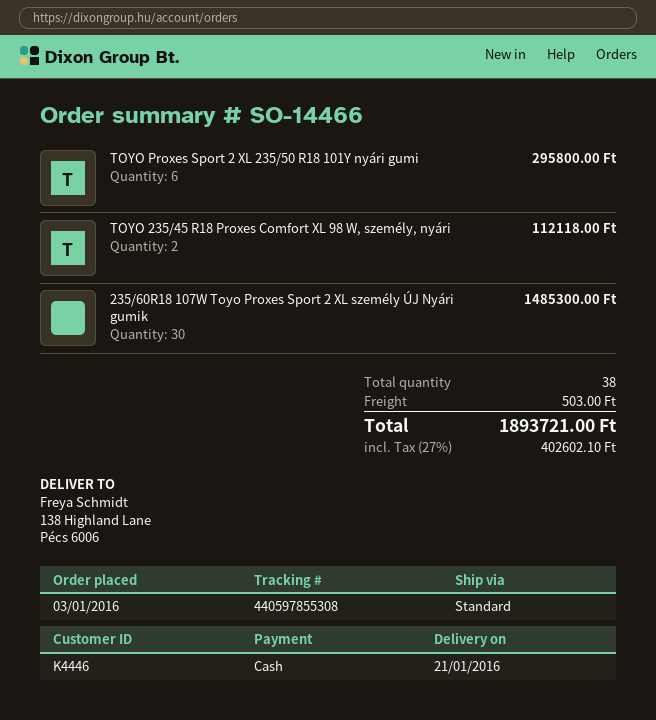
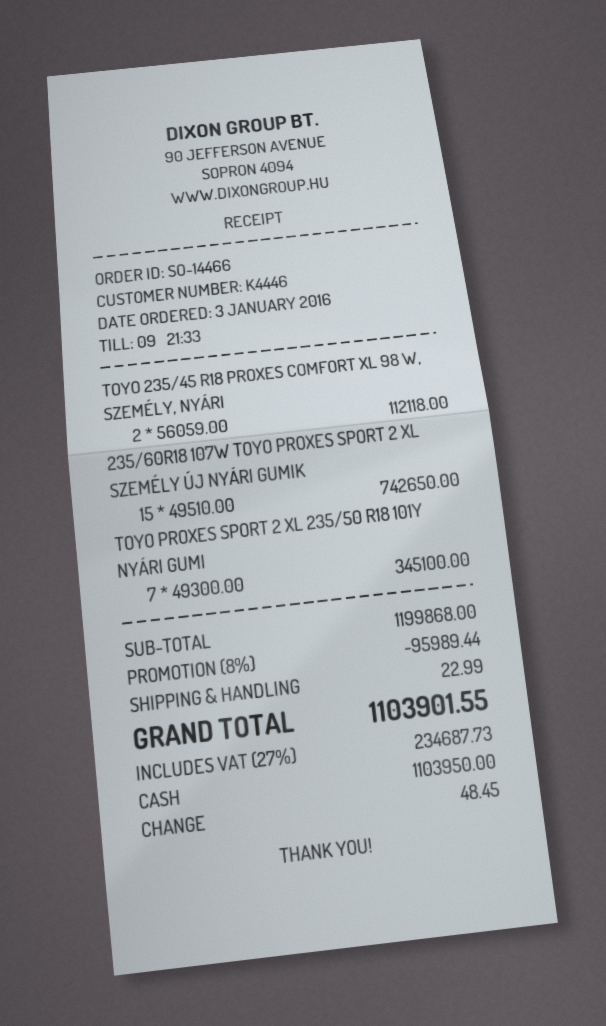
TOYO Proxes Sport 2 XL 235/50 R18 101Y nyári gumi: 6 for 295800.00 -> 7 for 345100.00
235/60R18 107W Toyo Proxes Sport 2 XL személy ÚJ Nyári gumik: 30 for 1485300.00 -> 15 for 742650.00
discount: none -> 8% = 95989.44
shipping: 503.00 -> 22.99
tax: 27% = 402602.10 -> 27% = 234687.73
total: 1893721.00 -> 1103901.55

